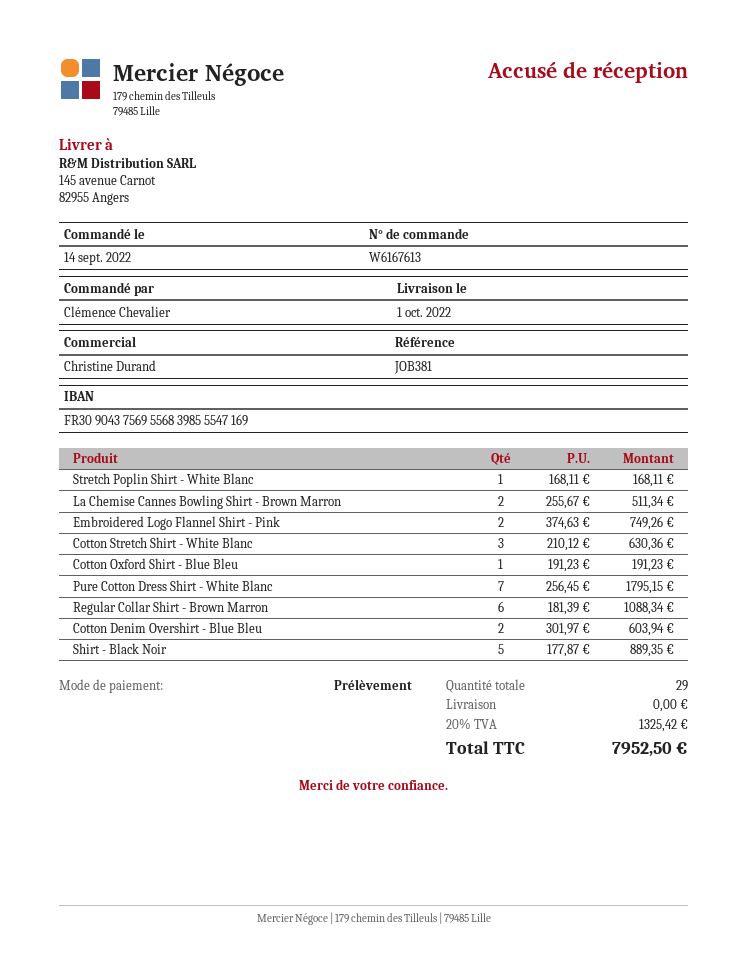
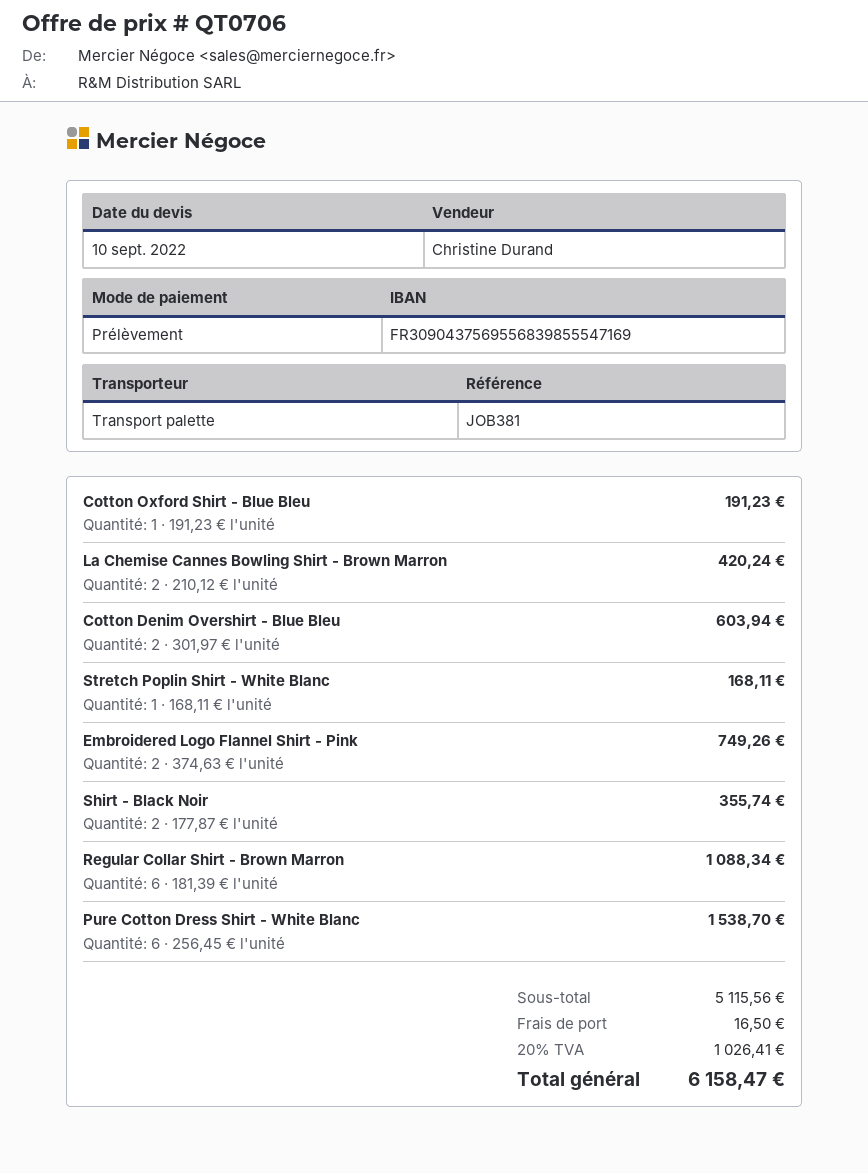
La Chemise Cannes Bowling Shirt - Brown Marron: 2 x 255.67 = 511.34 -> 2 x 210.12 = 420.24
Cotton Stretch Shirt - White Blanc: 3 x 210.12 = 630.36 -> none
Pure Cotton Dress Shirt - White Blanc: 7 x 256.45 = 1795.15 -> 6 x 256.45 = 1538.70
Shirt - Black Noir: 5 x 177.87 = 889.35 -> 2 x 177.87 = 355.74
shipping: 0.00 -> 16.50
tax: 20% = 1325.42 -> 20% = 1026.41
total: 7952.50 -> 6158.47

